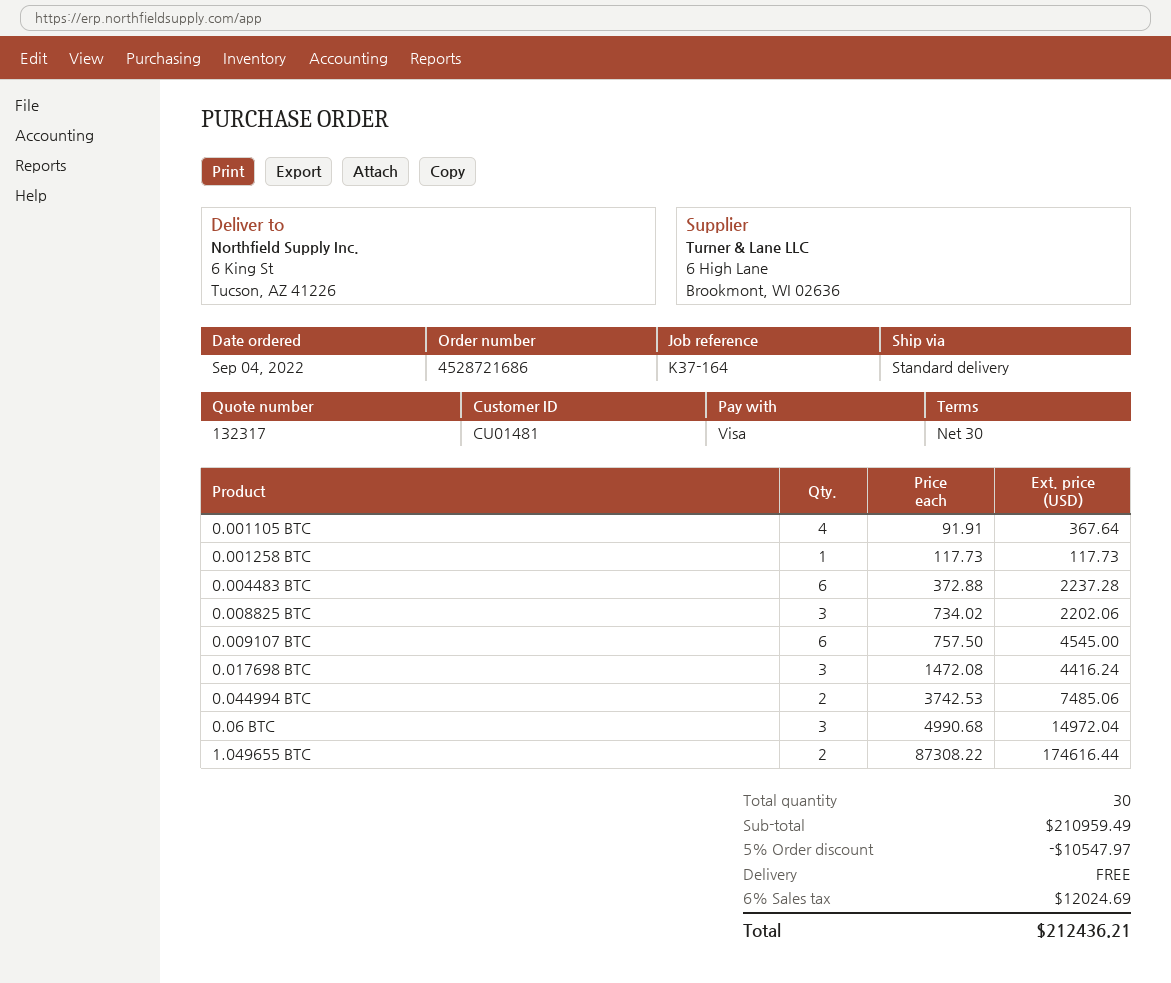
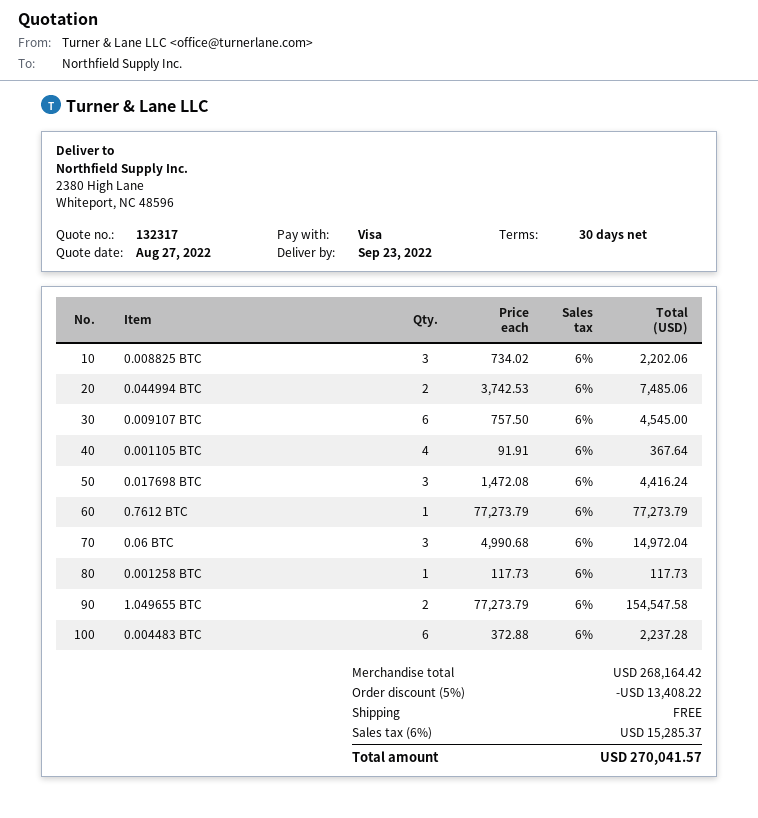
ship to: 6 King St, Tucson, AZ 41226 -> 2380 High Lane, Whiteport, NC 48596
1.049655 BTC: 2 x 87308.22 = 174616.44 -> 2 x 77273.79 = 154547.58
0.7612 BTC: none -> 1 x 77273.79 = 77273.79
subtotal: 210959.49 -> 268164.42
discount: 5% = 10547.97 -> 5% = 13408.22
tax: 6% = 12024.69 -> 6% = 15285.37
total: 212436.21 -> 270041.57

